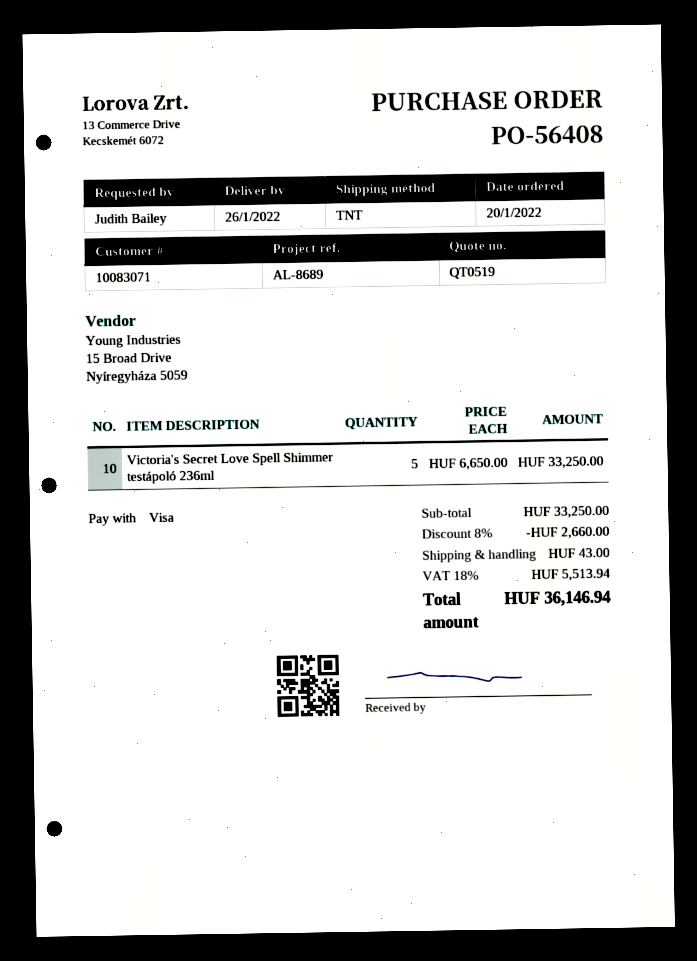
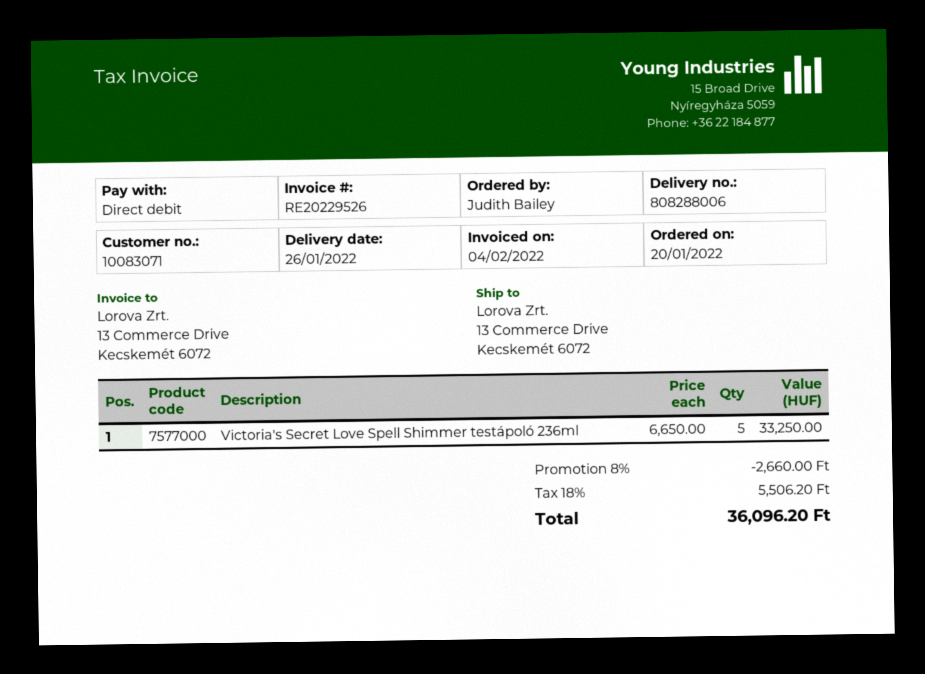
payment method: Visa -> direct debit
shipping: 43.00 -> none
tax: 18% = 5513.94 -> 18% = 5506.20
total: 36146.94 -> 36096.20

